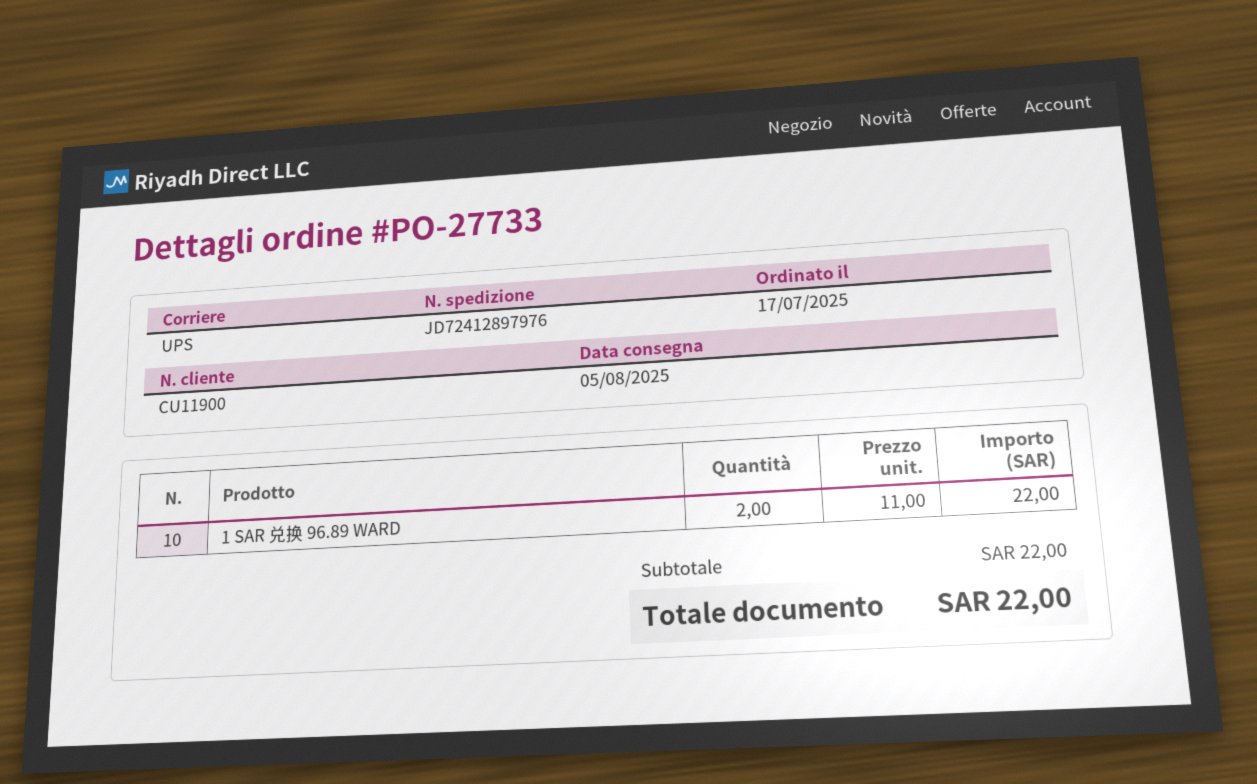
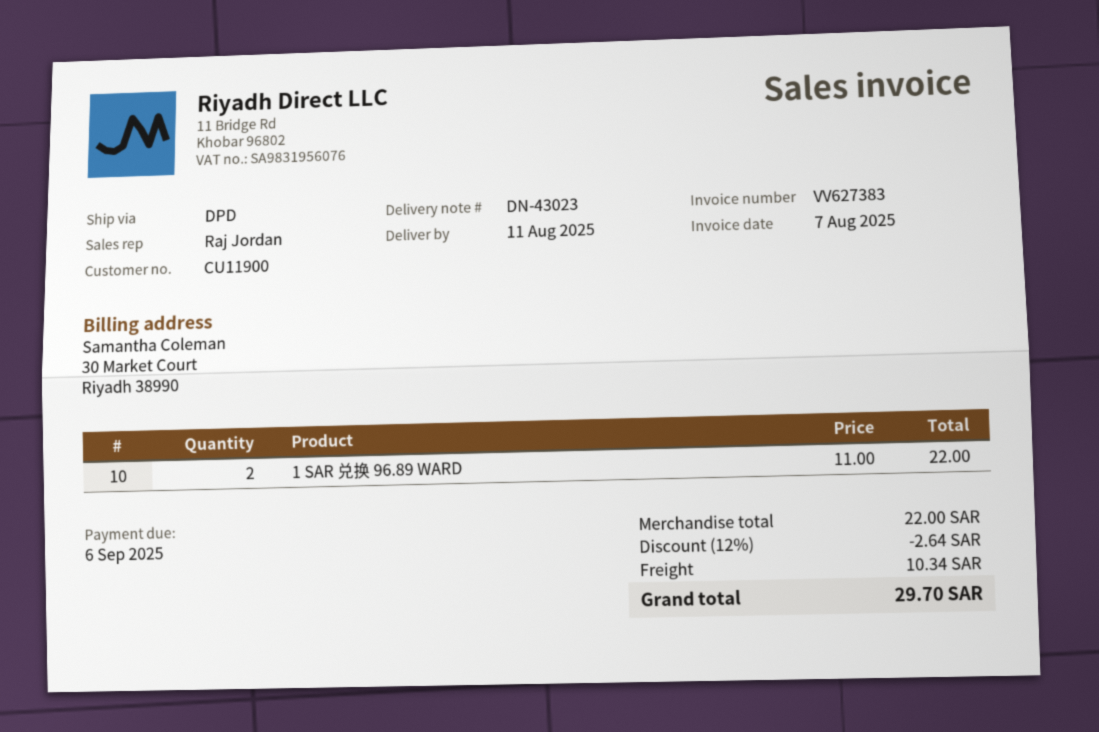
delivery date: 2025-08-05 -> 2025-08-11
shipping method: UPS -> DPD
discount: none -> 12% = 2.64
shipping: none -> 10.34
total: 22.00 -> 29.70

